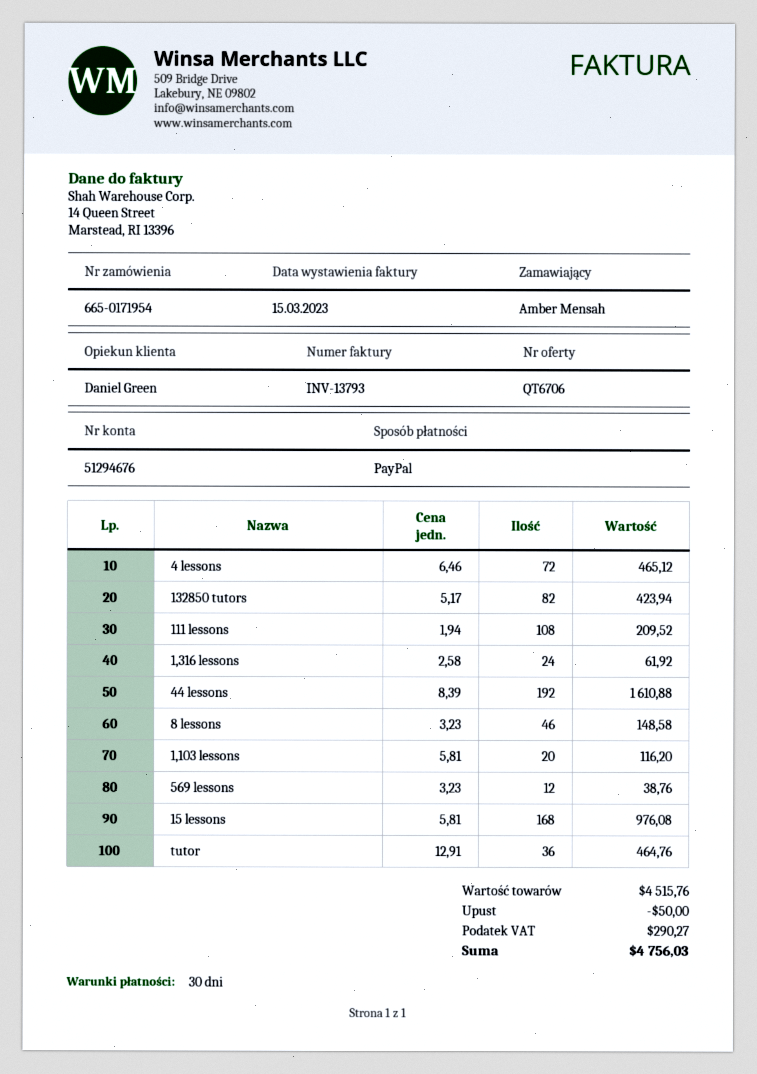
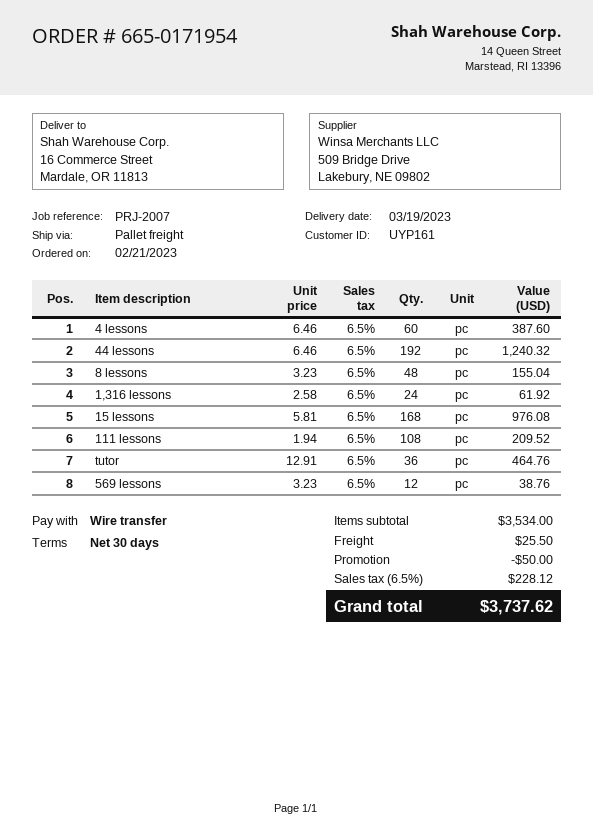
payment method: PayPal -> bank transfer
4 lessons: 72 x 6.46 = 465.12 -> 60 x 6.46 = 387.60
132850 tutors: 82 x 5.17 = 423.94 -> none
44 lessons: 192 x 8.39 = 1610.88 -> 192 x 6.46 = 1240.32
8 lessons: 46 x 3.23 = 148.58 -> 48 x 3.23 = 155.04
1,103 lessons: 20 x 5.81 = 116.20 -> none
subtotal: 4515.76 -> 3534.00
shipping: none -> 25.50
tax: 290.27 -> 228.12
total: 4756.03 -> 3737.62

